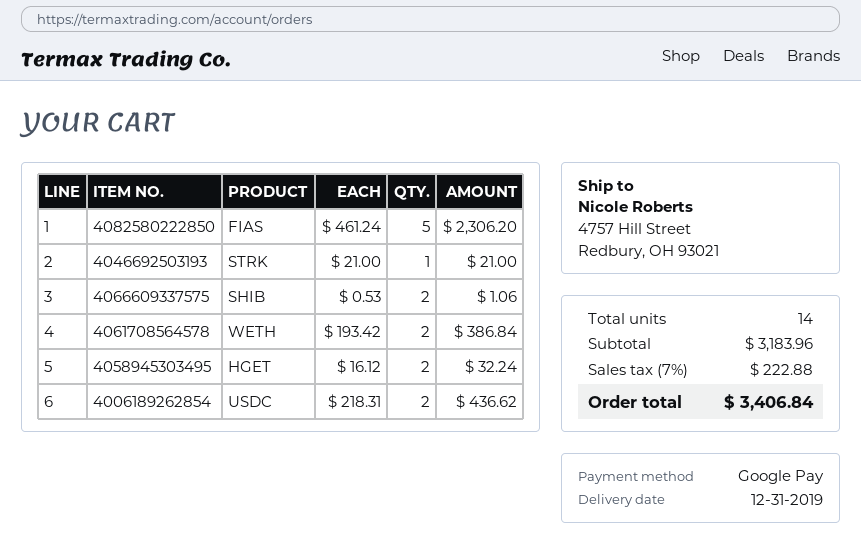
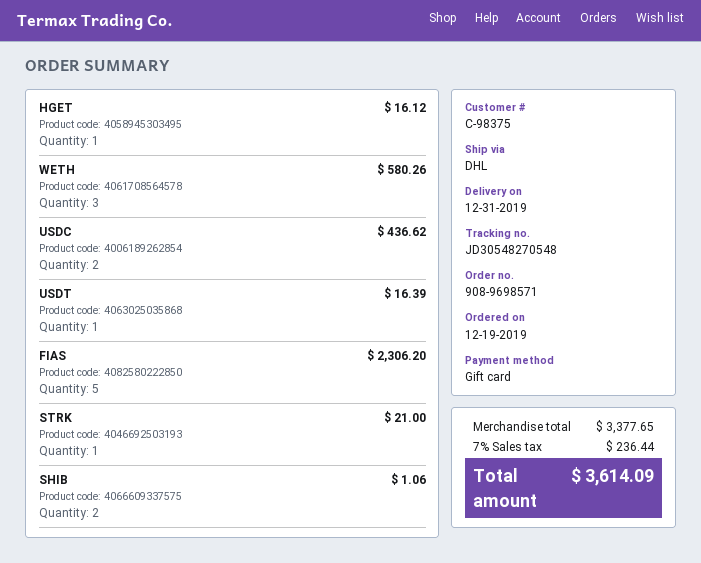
payment method: Google Pay -> gift card
WETH: 2 for 386.84 -> 3 for 580.26
HGET: 2 for 32.24 -> 1 for 16.12
USDT: none -> 1 for 16.39
subtotal: 3183.96 -> 3377.65
tax: 7% = 222.88 -> 7% = 236.44
total: 3406.84 -> 3614.09

